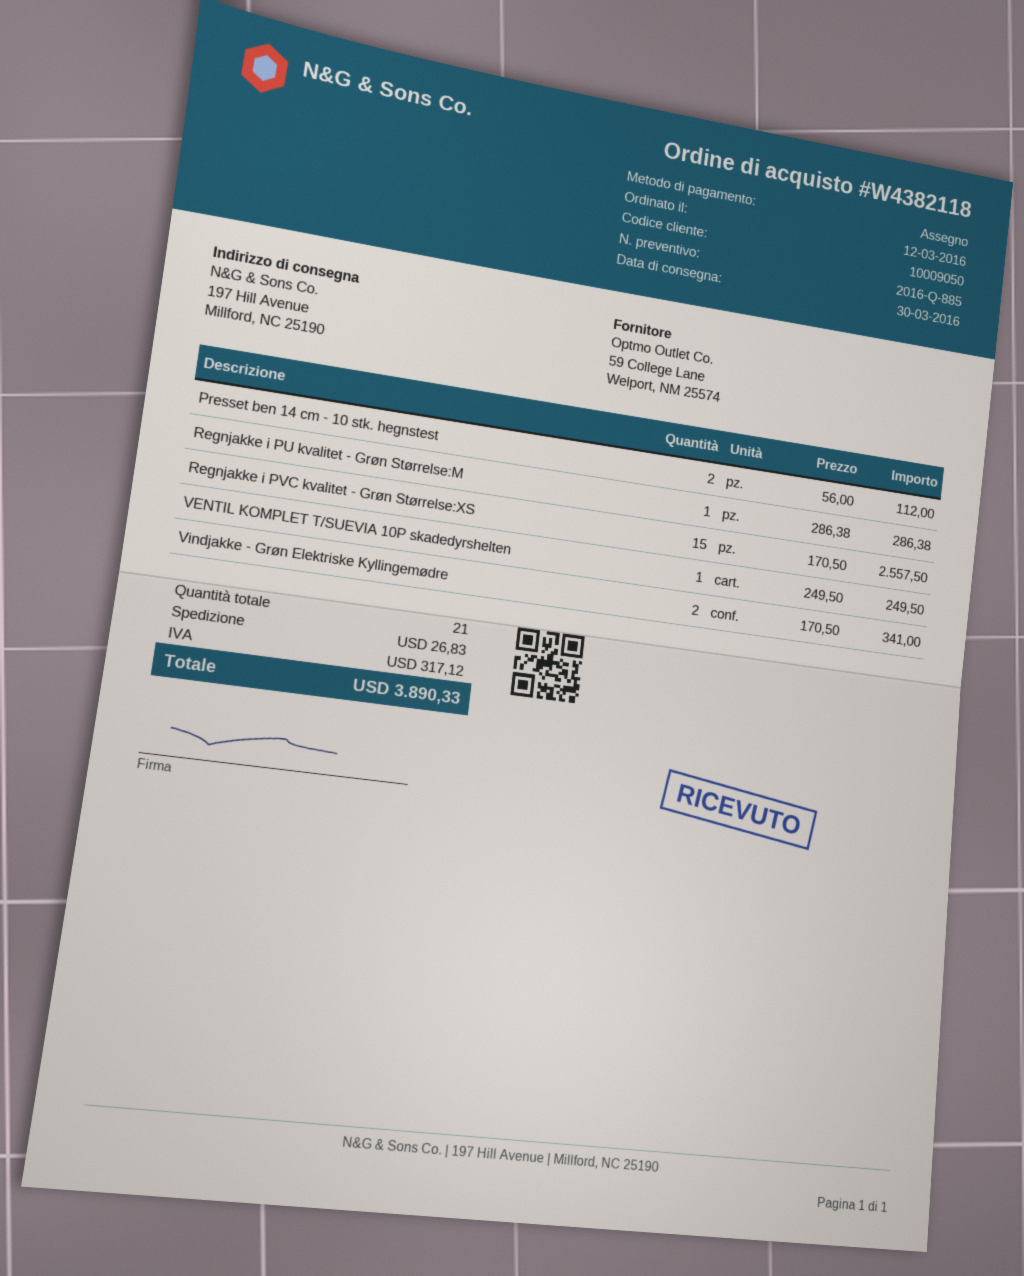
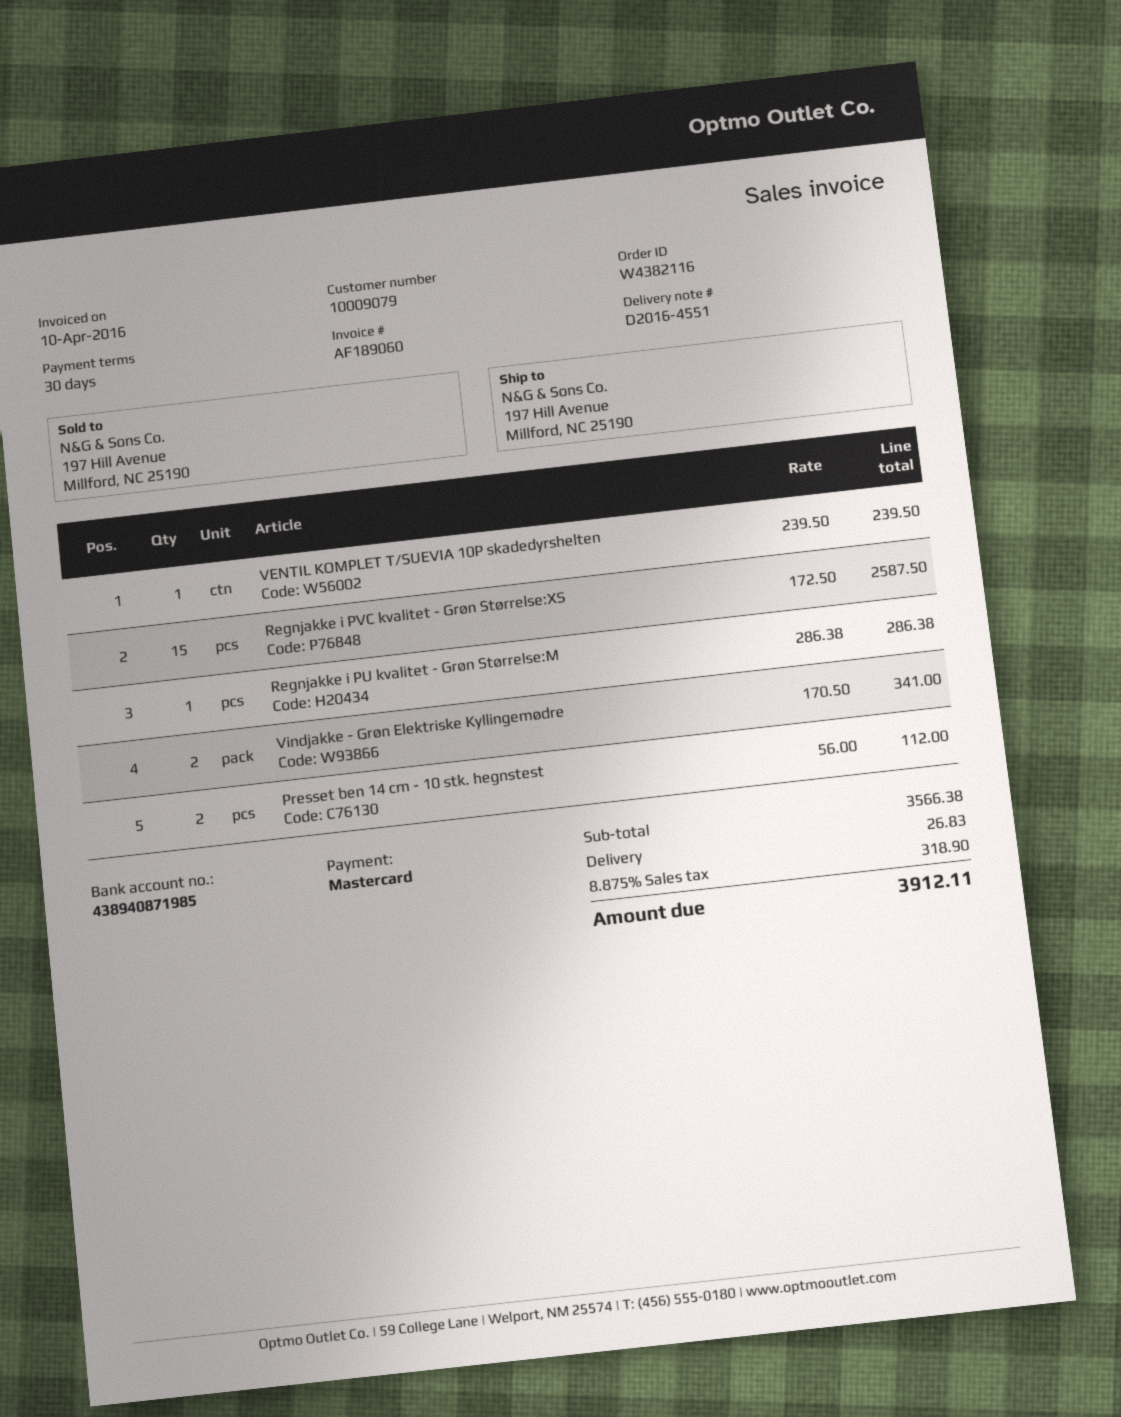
order number: W4382118 -> W4382116
customer number: 10009050 -> 10009079
payment method: cheque -> Mastercard
Regnjakke i PVC kvalitet - Grøn Størrelse:XS: 15 x 170.50 = 2557.50 -> 15 x 172.50 = 2587.50
VENTIL KOMPLET T/SUEVIA 10P skadedyrshelten: 1 x 249.50 = 249.50 -> 1 x 239.50 = 239.50
tax: 317.12 -> 318.90
total: 3890.33 -> 3912.11

